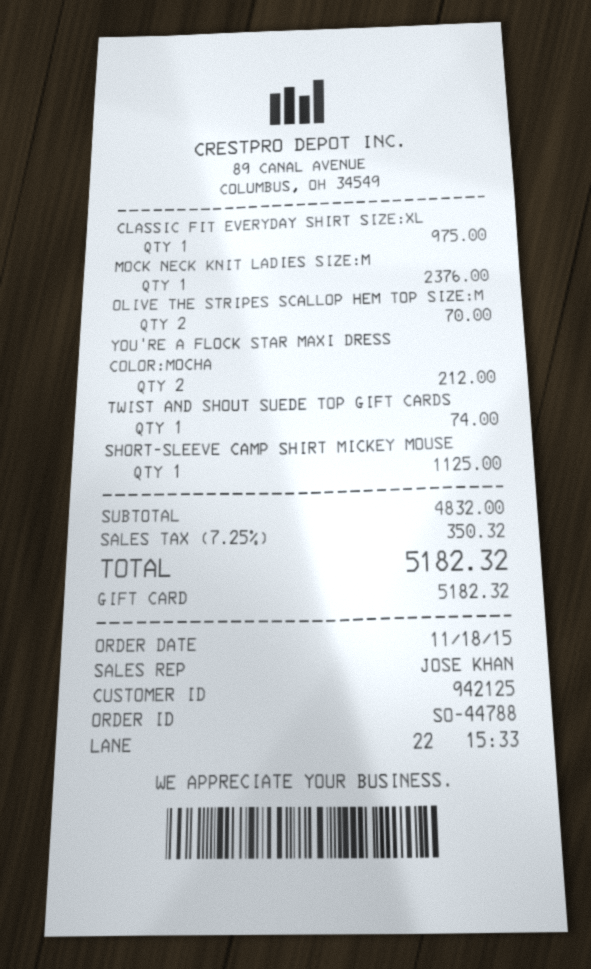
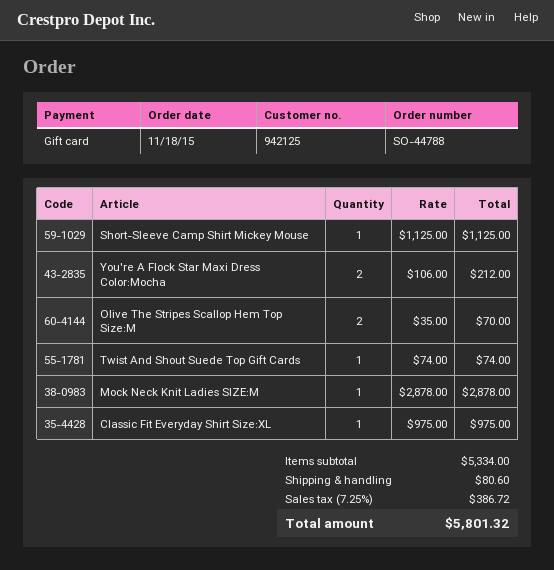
MOCK NECK KNIT LADIES SIZE:M: 1 for 2376.00 -> 1 for 2878.00
subtotal: 4832.00 -> 5334.00
shipping: none -> 80.60
tax: 7.25% = 350.32 -> 7.25% = 386.72
total: 5182.32 -> 5801.32

